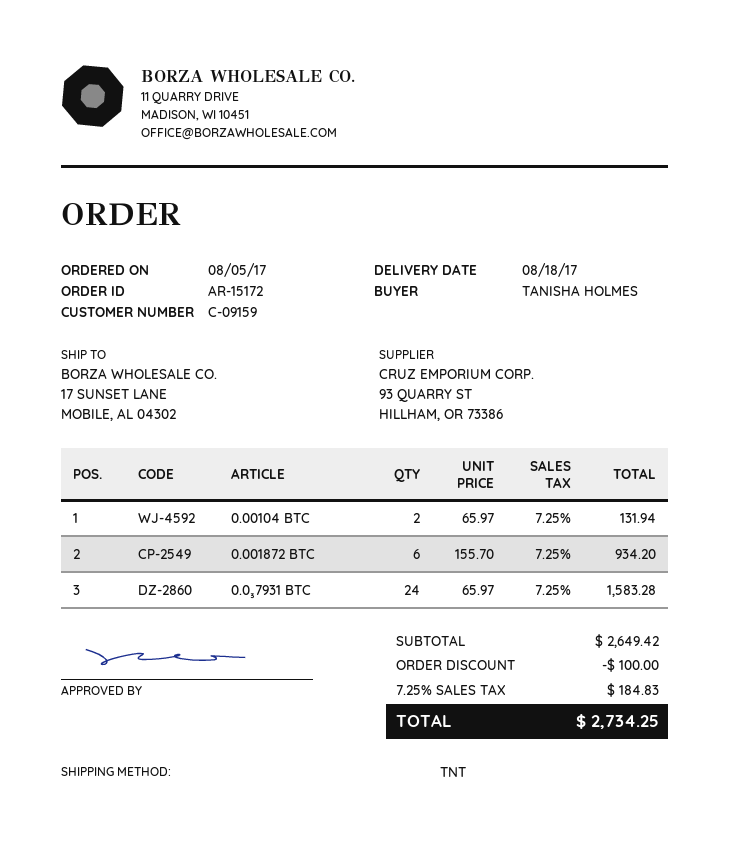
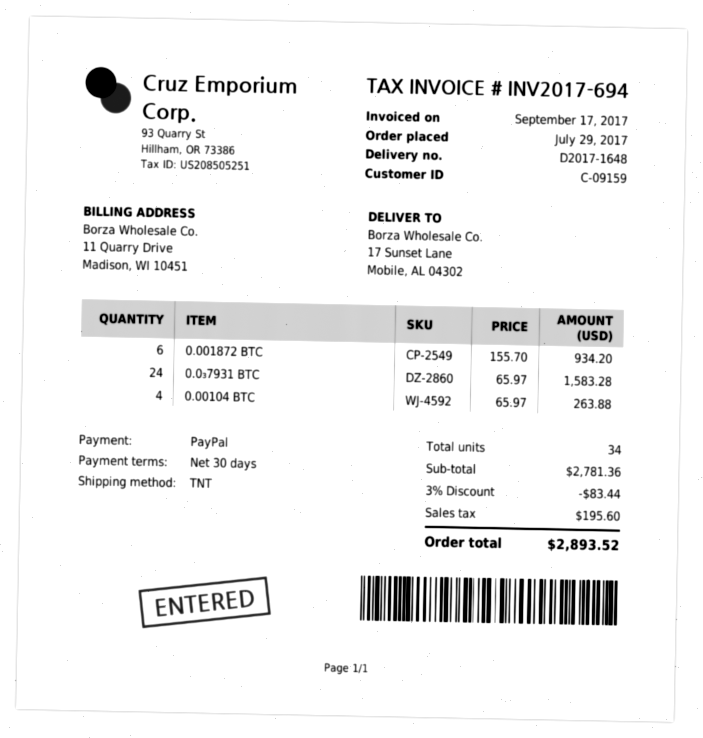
order date: 2017-08-05 -> 2017-07-29
0.00104 BTC: 2 x 65.97 = 131.94 -> 4 x 65.97 = 263.88
subtotal: 2649.42 -> 2781.36
discount: 100.00 -> 83.44
tax: 184.83 -> 195.60
total: 2734.25 -> 2893.52

